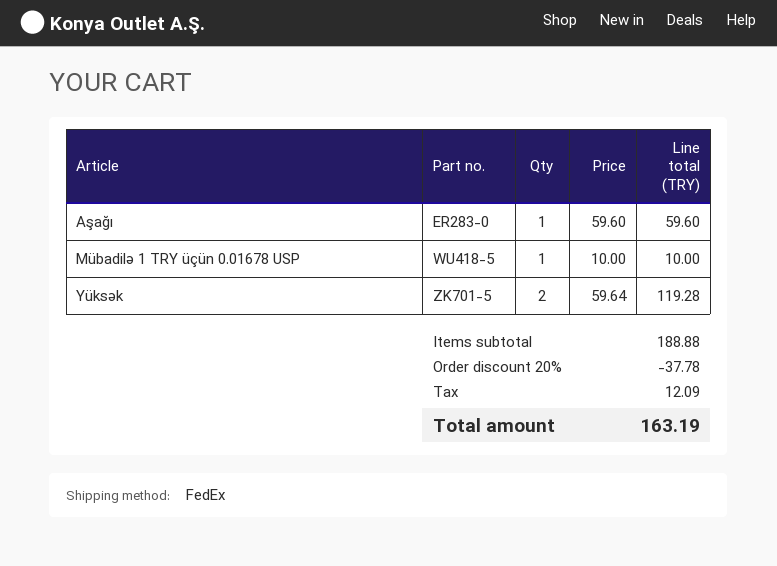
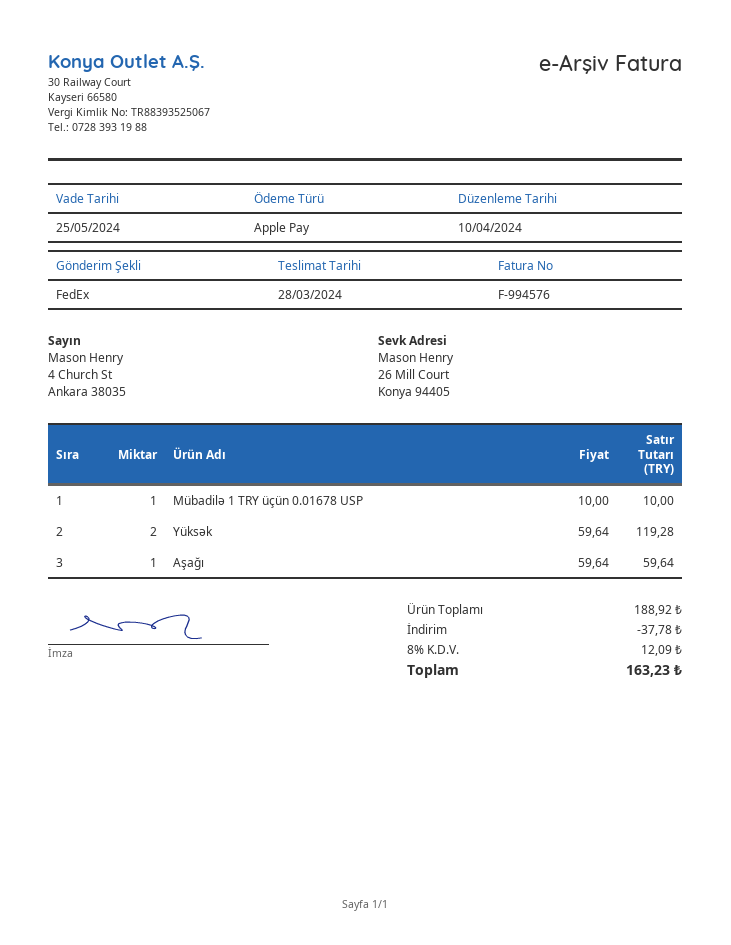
Aşağı: 1 x 59.60 = 59.60 -> 1 x 59.64 = 59.64
subtotal: 188.88 -> 188.92
total: 163.19 -> 163.23

